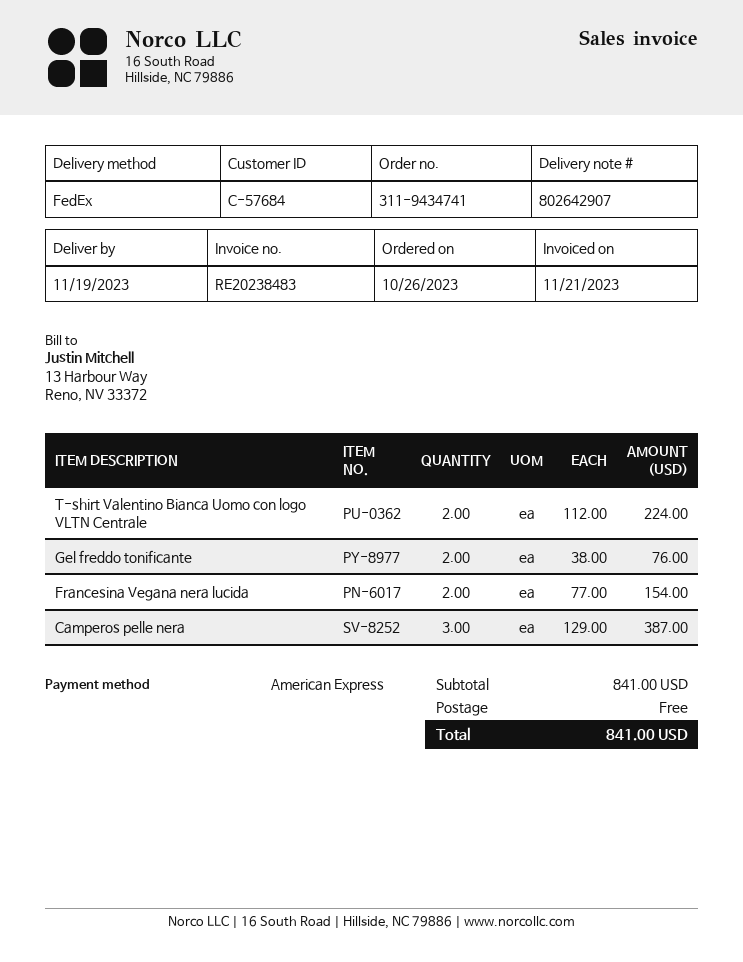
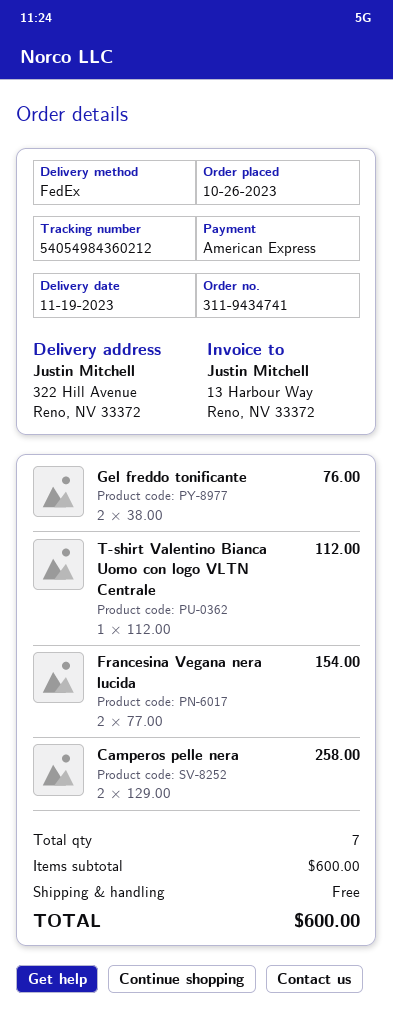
T-shirt Valentino Bianca Uomo con logo VLTN Centrale: 2 x 112.00 = 224.00 -> 1 x 112.00 = 112.00
Camperos pelle nera: 3 x 129.00 = 387.00 -> 2 x 129.00 = 258.00
subtotal: 841.00 -> 600.00
total: 841.00 -> 600.00

